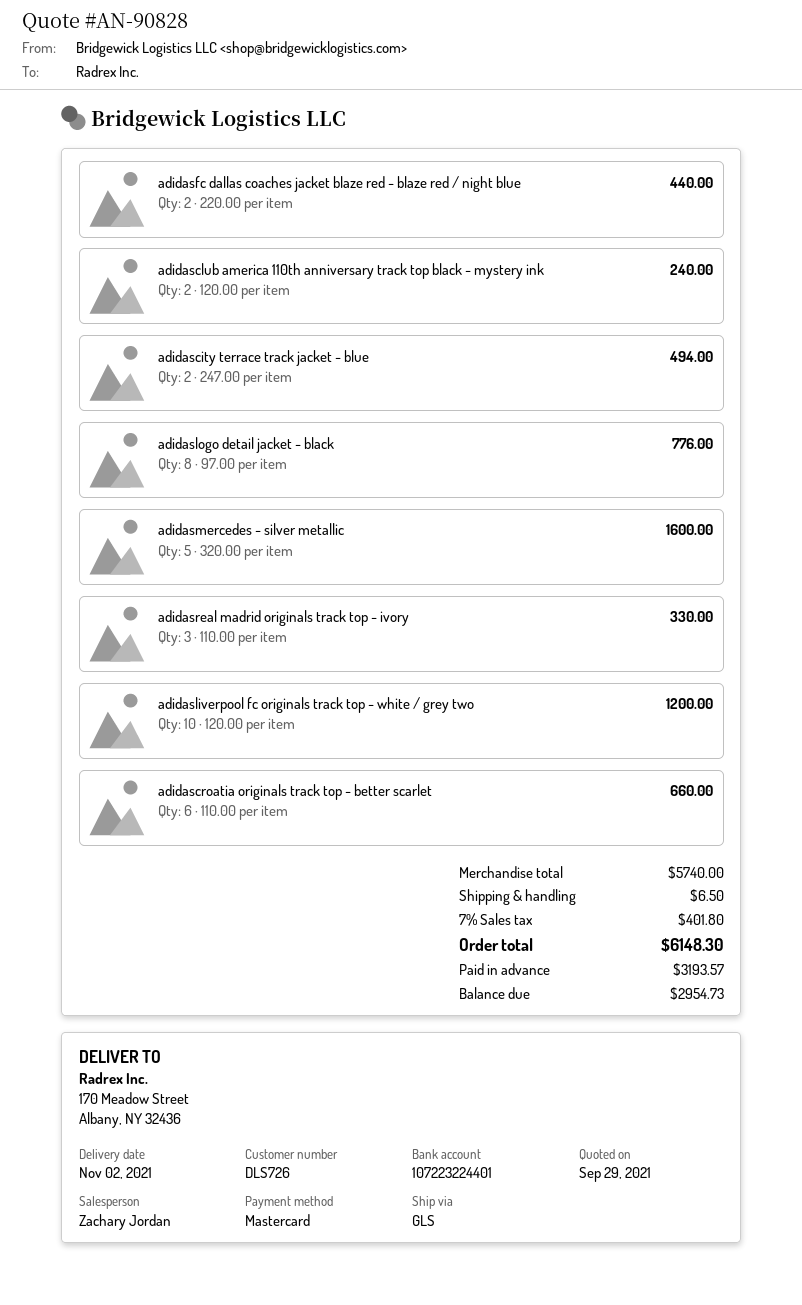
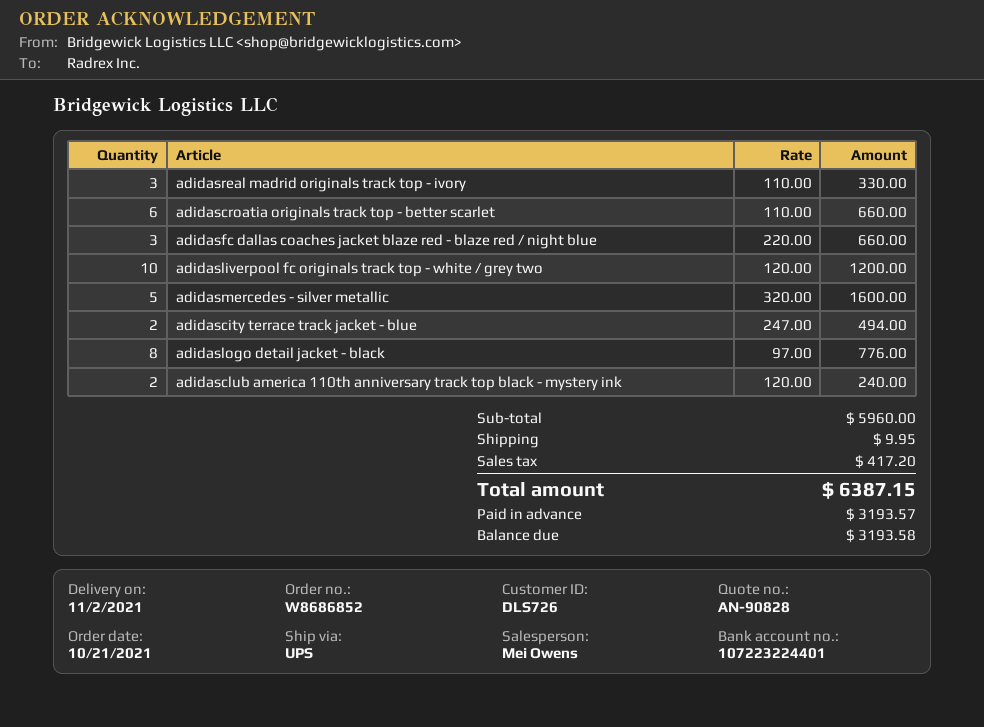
sales rep: Zachary Jordan -> Mei Owens
shipping method: GLS -> UPS
adidasfc dallas coaches jacket blaze red - blaze red / night blue: 2 x 220.00 = 440.00 -> 3 x 220.00 = 660.00
subtotal: 5740.00 -> 5960.00
shipping: 6.50 -> 9.95
tax: 401.80 -> 417.20
total: 6148.30 -> 6387.15
balance: 2954.73 -> 3193.58

